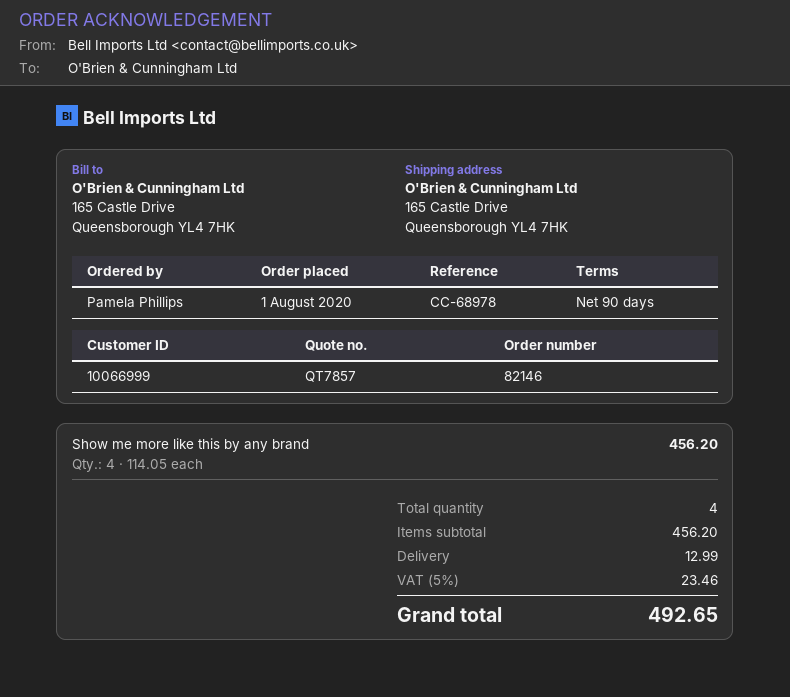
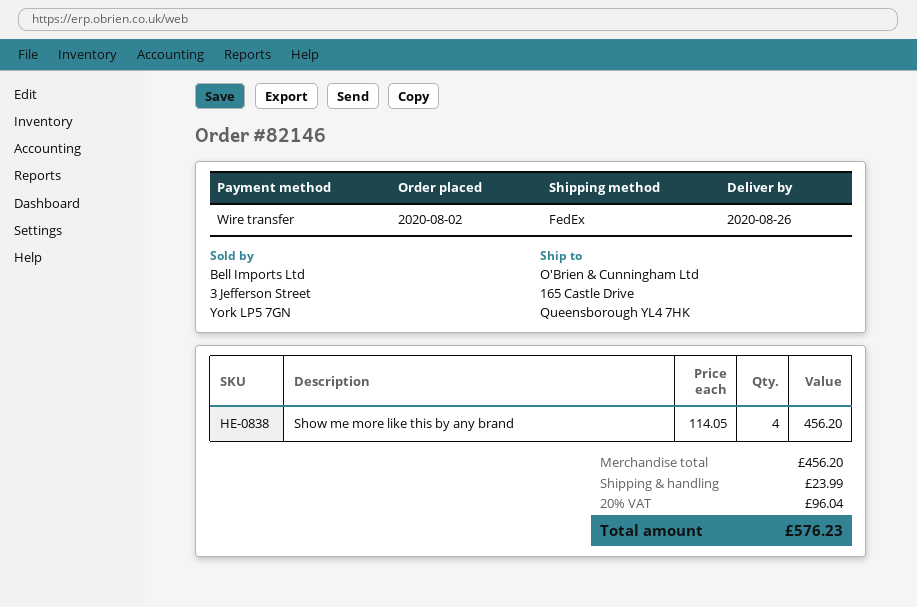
order date: 2020-08-01 -> 2020-08-02
shipping: 12.99 -> 23.99
tax: 5% = 23.46 -> 20% = 96.04
total: 492.65 -> 576.23

